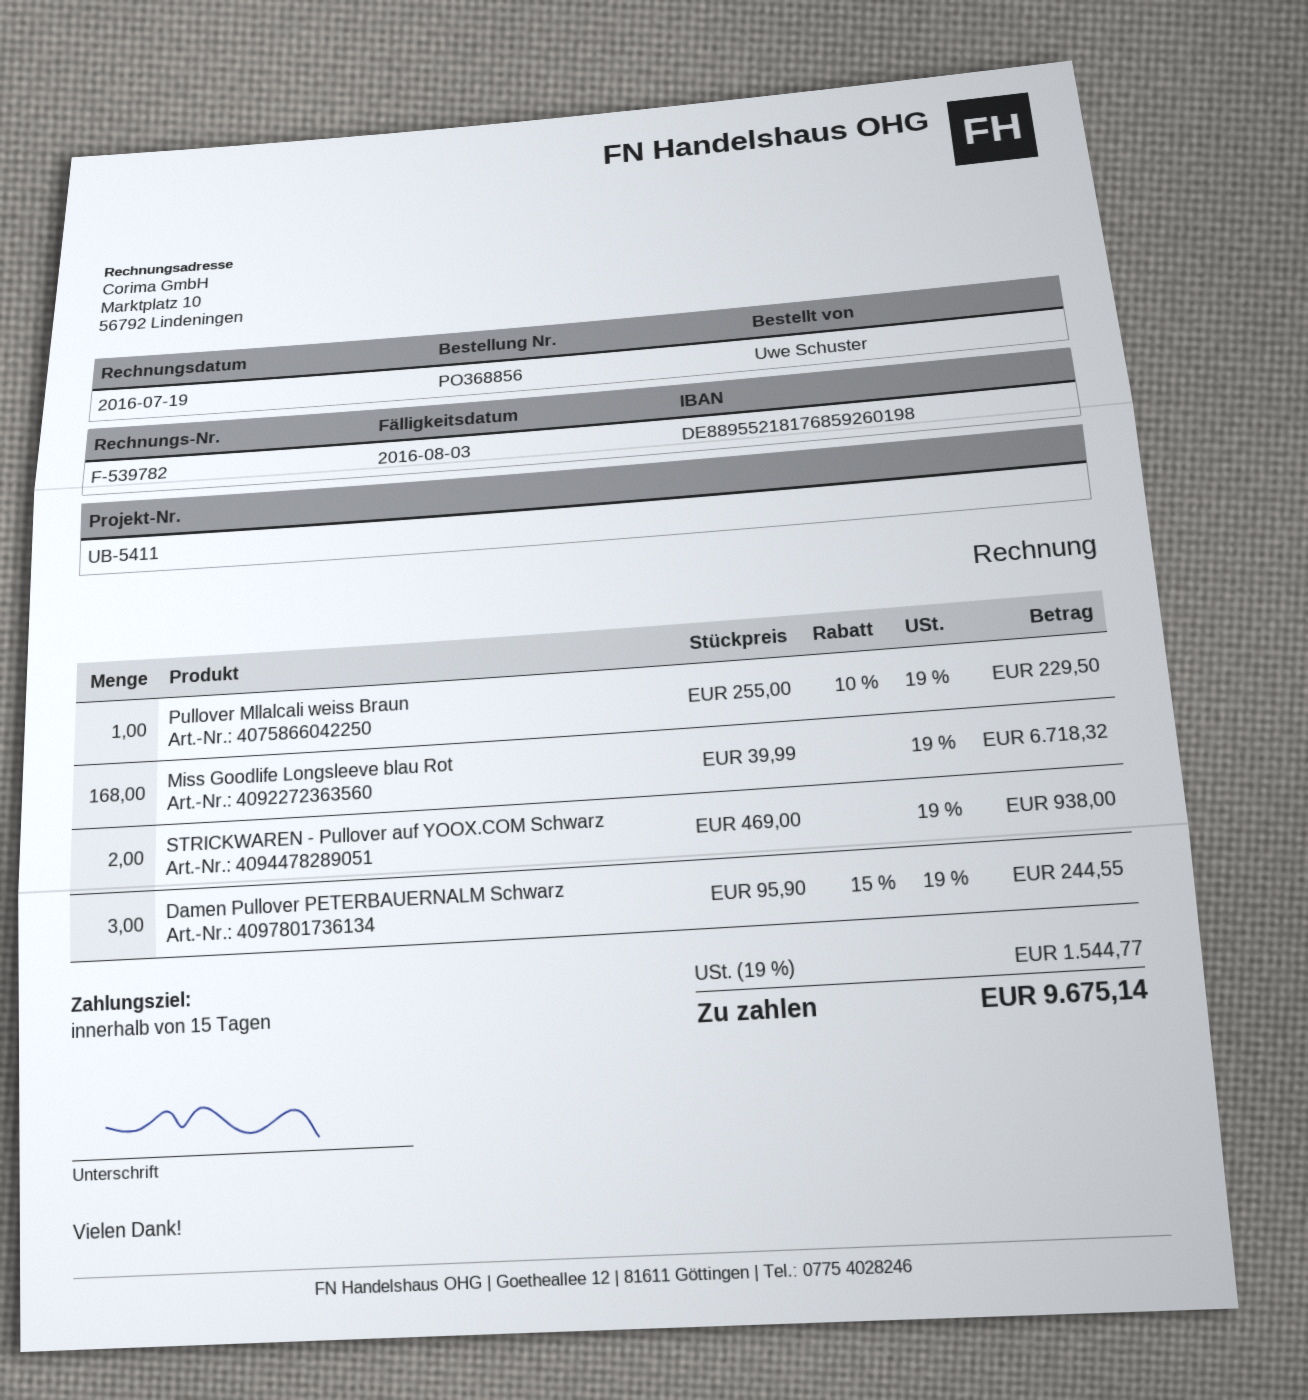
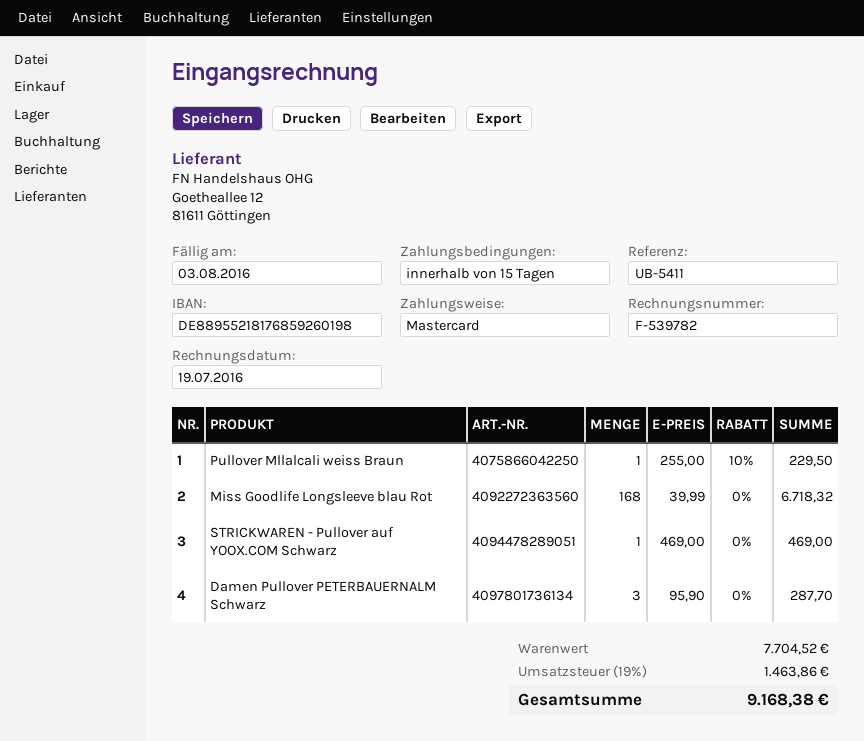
STRICKWAREN - Pullover auf YOOX.COM Schwarz: 2 x 469.00 = 938.00 -> 1 x 469.00 = 469.00
Damen Pullover PETERBAUERNALM Schwarz: 3 x 95.90 - 15% = 244.55 -> 3 x 95.90 = 287.70
tax: 19% = 1544.77 -> 19% = 1463.86
total: 9675.14 -> 9168.38

